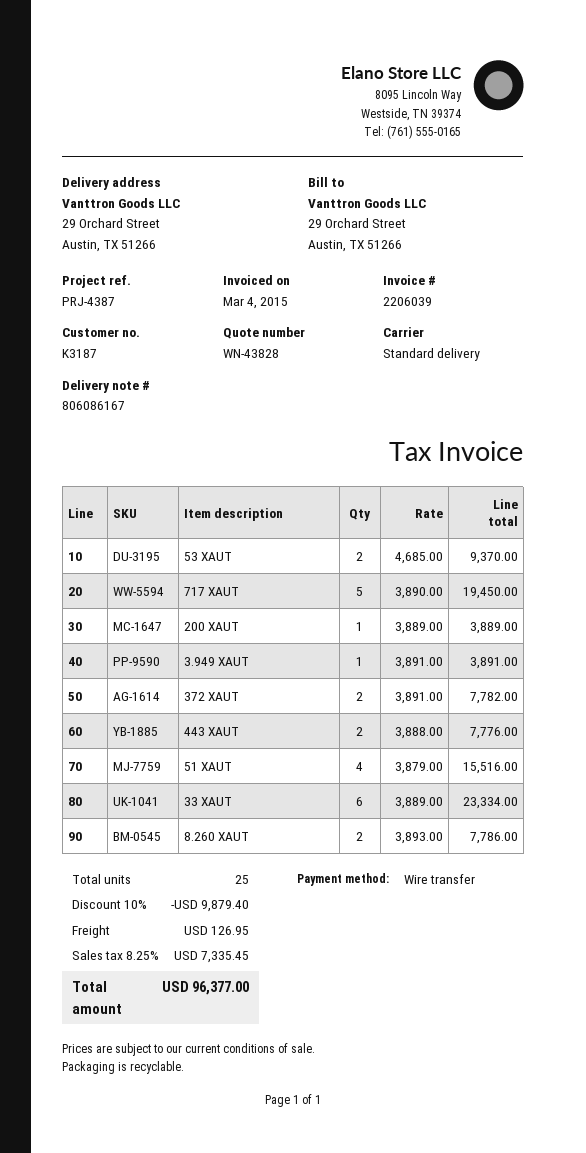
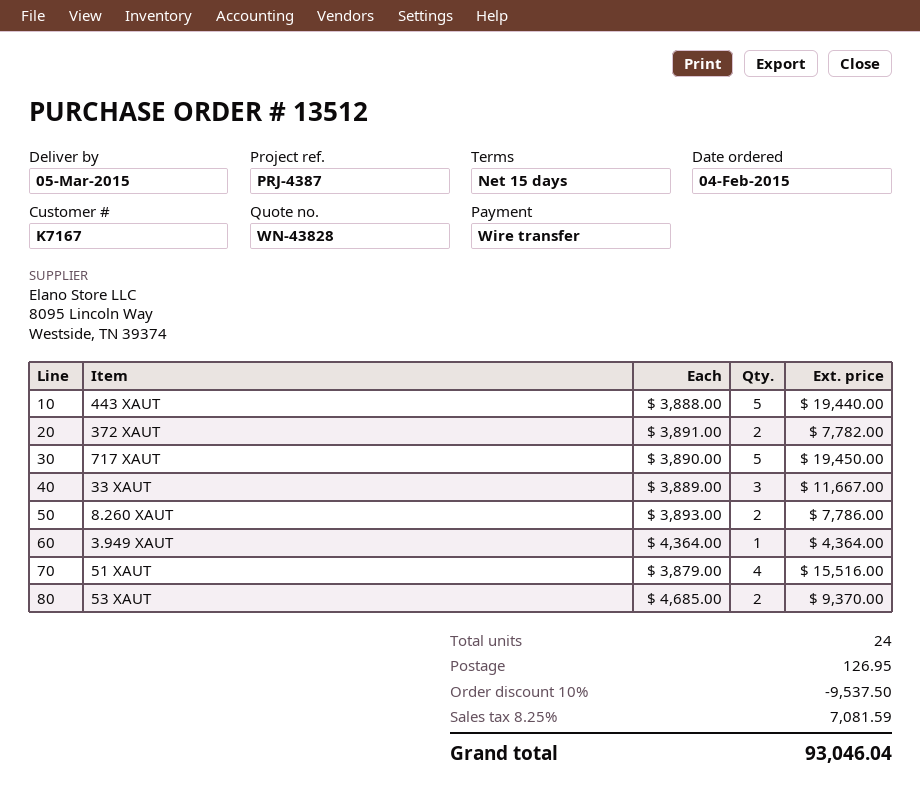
customer number: K3187 -> K7167
200 XAUT: 1 x 3889.00 = 3889.00 -> none
3.949 XAUT: 1 x 3891.00 = 3891.00 -> 1 x 4364.00 = 4364.00
443 XAUT: 2 x 3888.00 = 7776.00 -> 5 x 3888.00 = 19440.00
33 XAUT: 6 x 3889.00 = 23334.00 -> 3 x 3889.00 = 11667.00
total quantity: 25 -> 24
discount: 10% = 9879.40 -> 10% = 9537.50
tax: 8.25% = 7335.45 -> 8.25% = 7081.59
total: 96377.00 -> 93046.04

